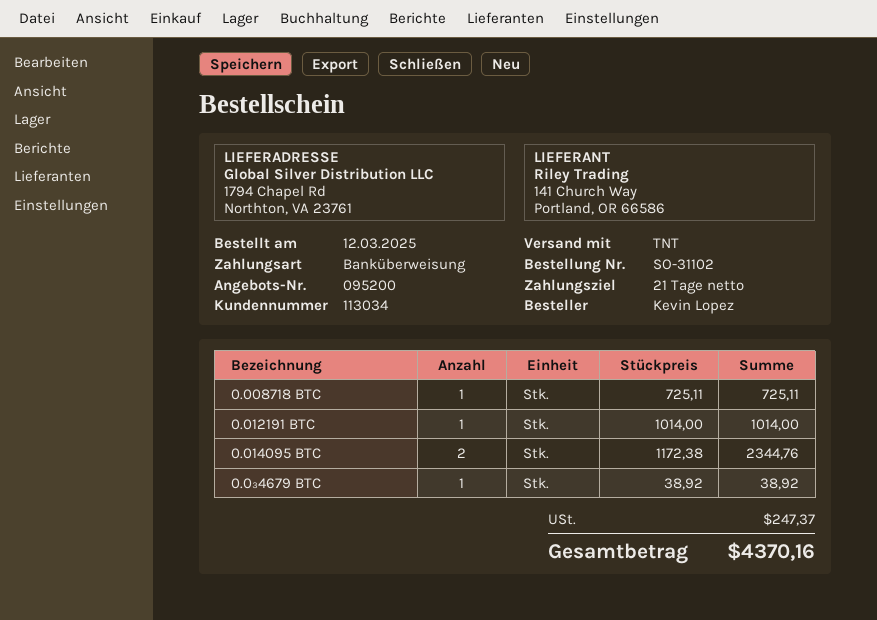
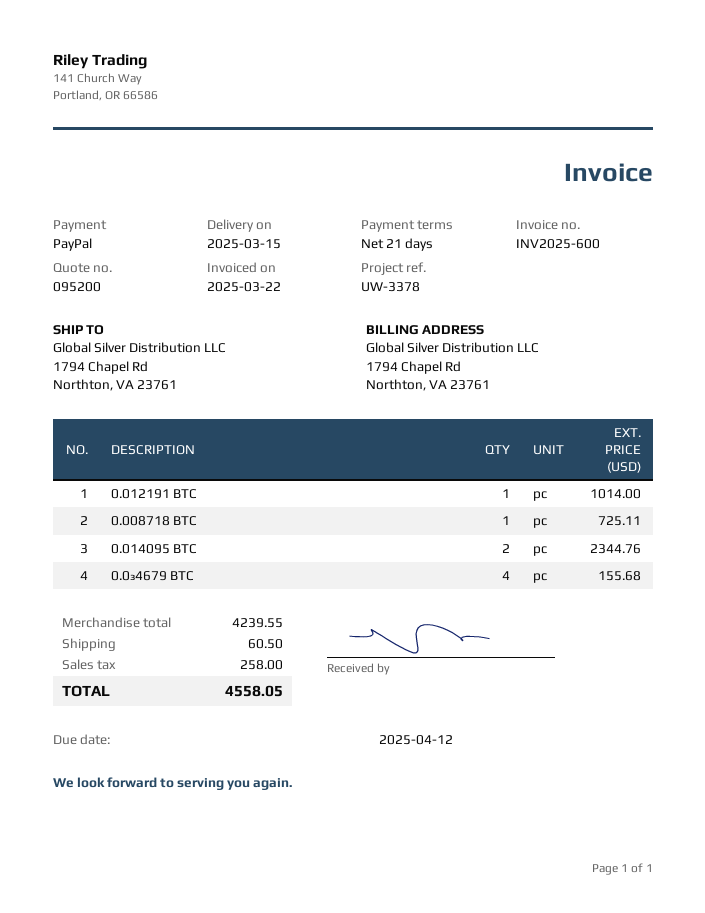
payment method: bank transfer -> PayPal
0.0₃4679 BTC: 1 for 38.92 -> 4 for 155.68
shipping: none -> 60.50
tax: 247.37 -> 258.00
total: 4370.16 -> 4558.05

